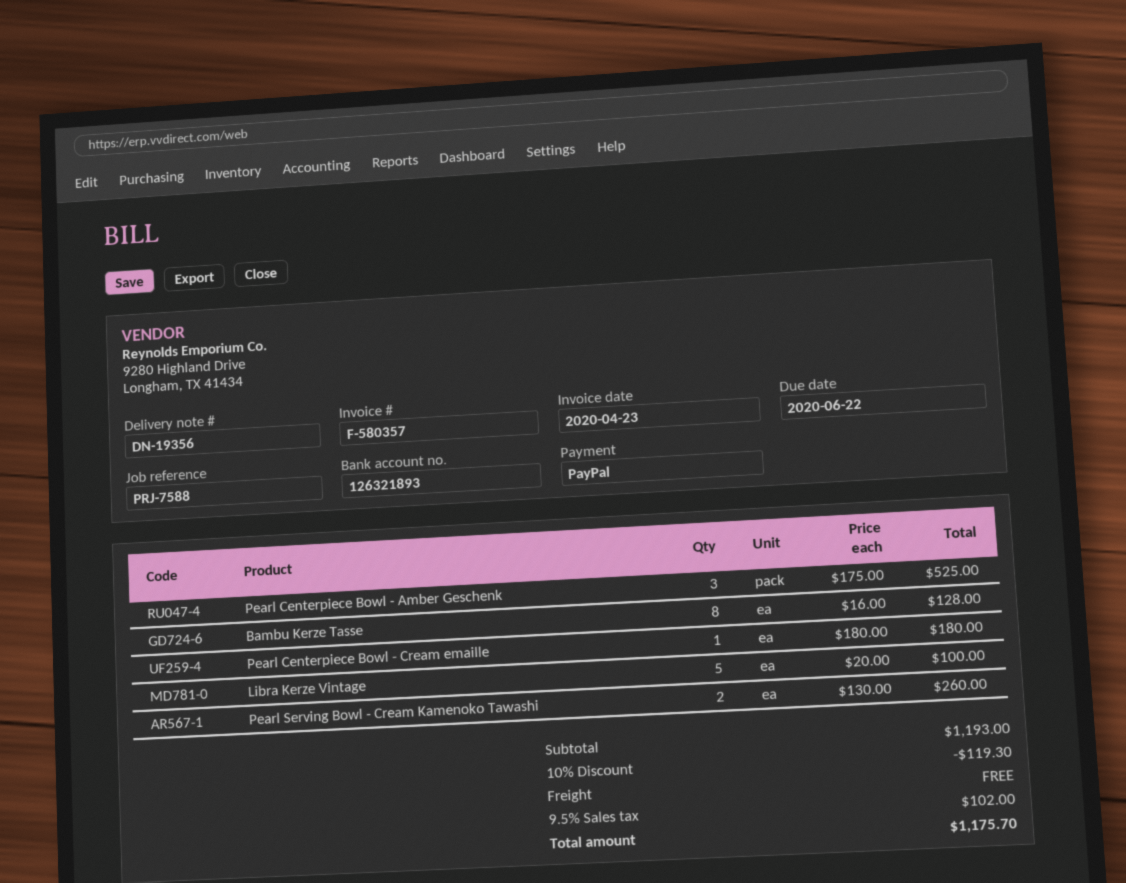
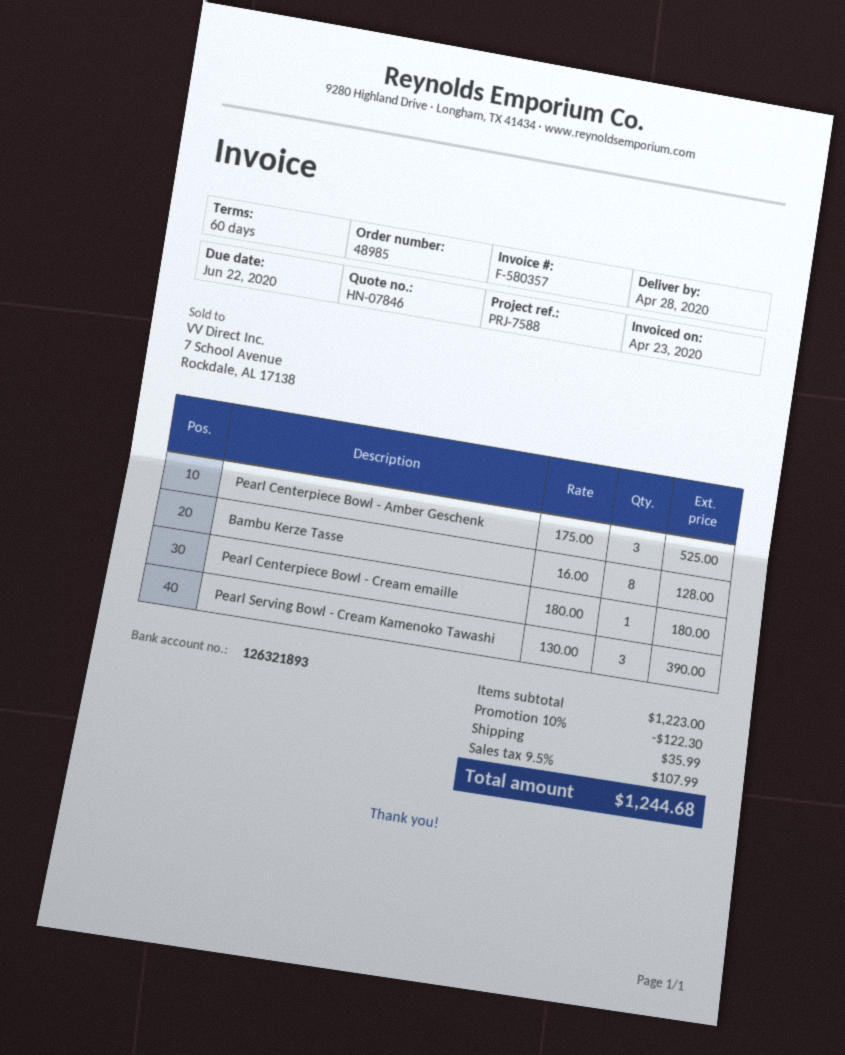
Libra Kerze Vintage: 5 x 20.00 = 100.00 -> none
Pearl Serving Bowl - Cream Kamenoko Tawashi: 2 x 130.00 = 260.00 -> 3 x 130.00 = 390.00
subtotal: 1193.00 -> 1223.00
discount: 10% = 119.30 -> 10% = 122.30
shipping: 0.00 -> 35.99
tax: 9.5% = 102.00 -> 9.5% = 107.99
total: 1175.70 -> 1244.68

